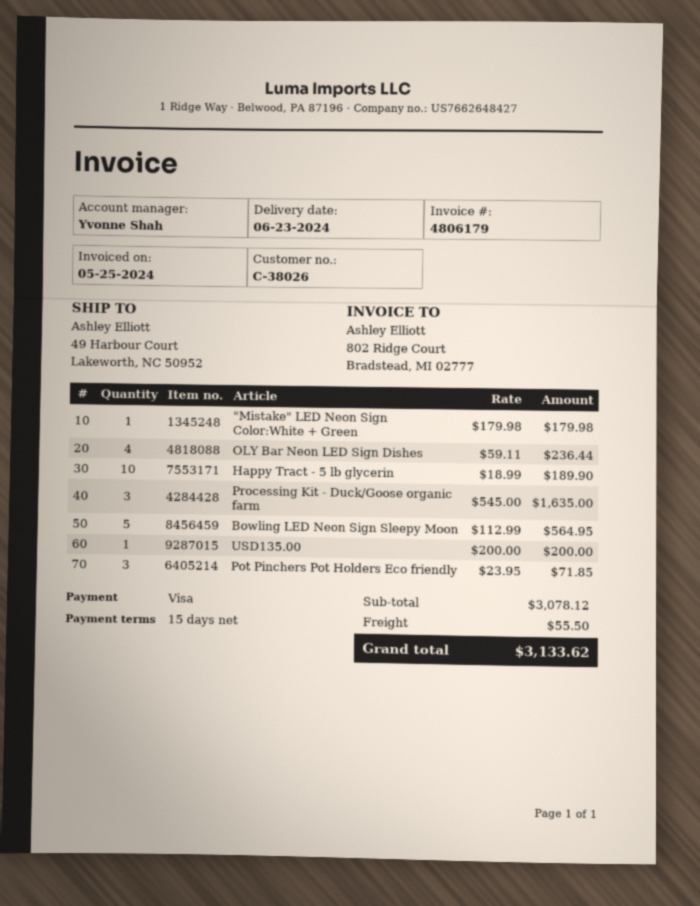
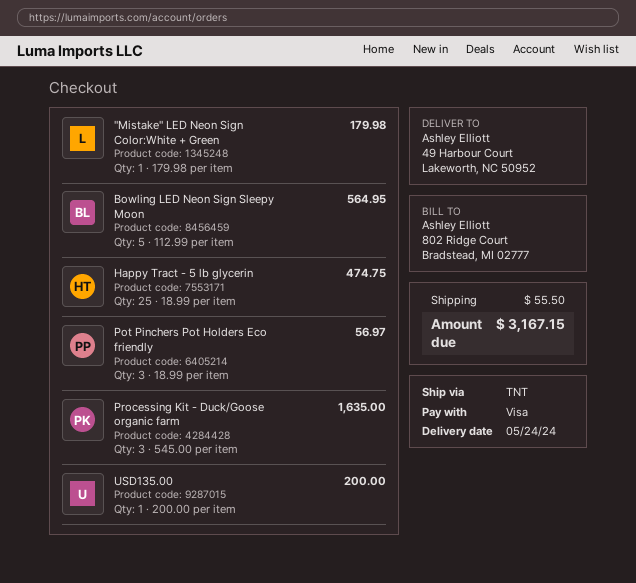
delivery date: 2024-06-23 -> 2024-05-24
OLY Bar Neon LED Sign Dishes: 4 x 59.11 = 236.44 -> none
Happy Tract - 5 lb glycerin: 10 x 18.99 = 189.90 -> 25 x 18.99 = 474.75
Pot Pinchers Pot Holders Eco friendly: 3 x 23.95 = 71.85 -> 3 x 18.99 = 56.97
total: 3133.62 -> 3167.15

